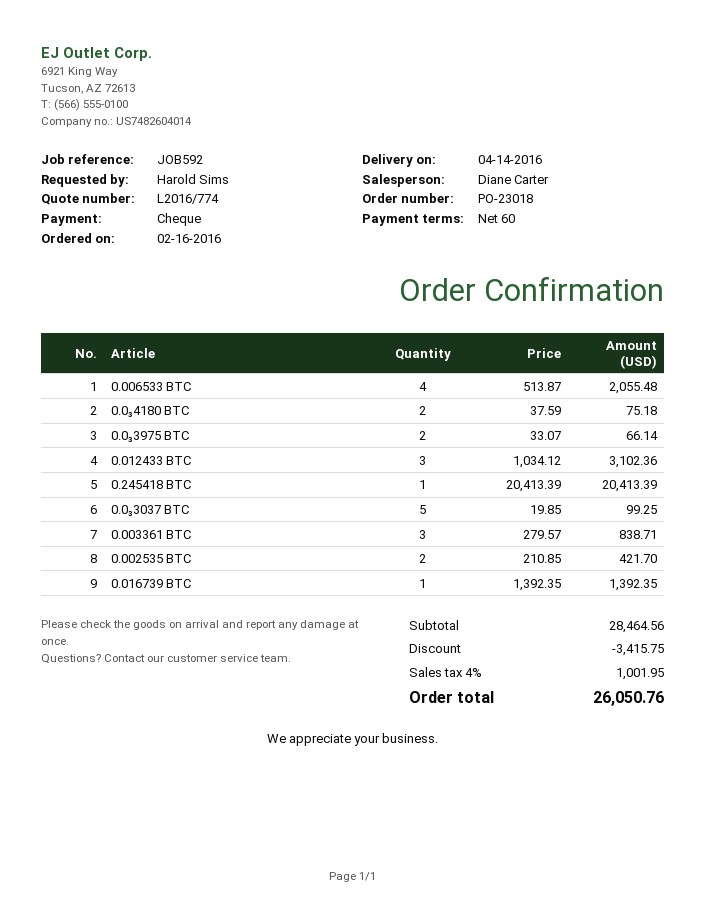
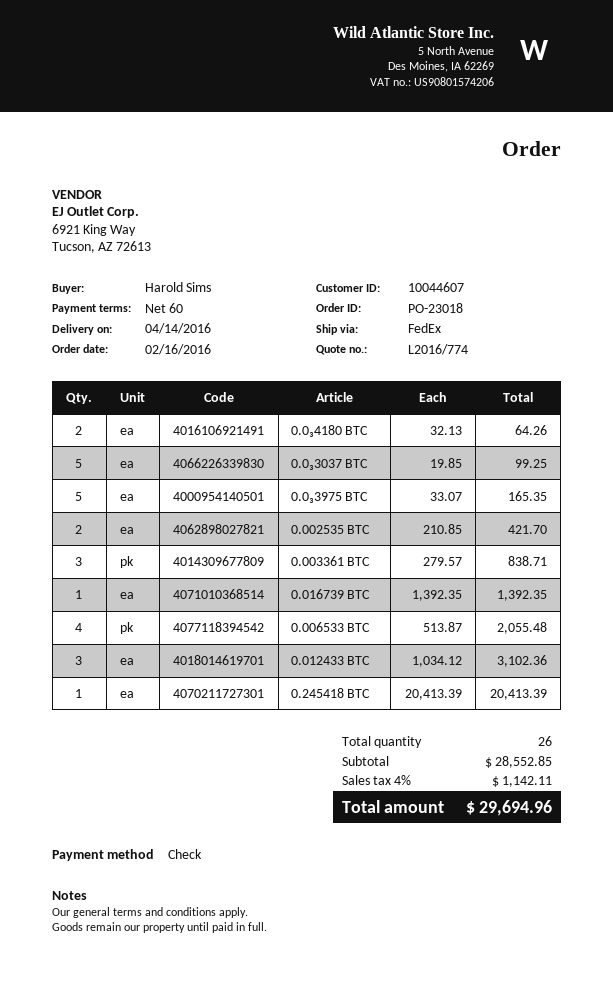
0.0₃4180 BTC: 2 x 37.59 = 75.18 -> 2 x 32.13 = 64.26
0.0₃3975 BTC: 2 x 33.07 = 66.14 -> 5 x 33.07 = 165.35
subtotal: 28464.56 -> 28552.85
discount: 3415.75 -> none
tax: 4% = 1001.95 -> 4% = 1142.11
total: 26050.76 -> 29694.96

